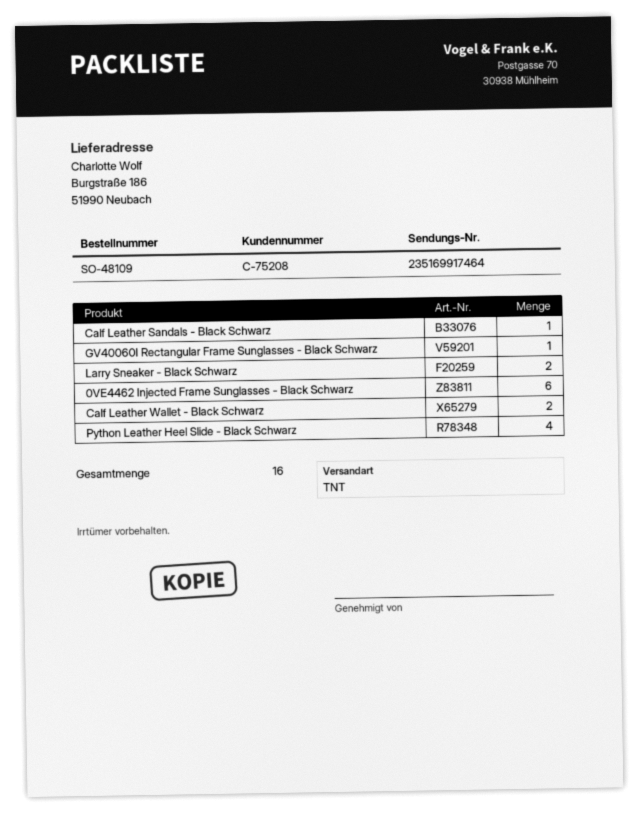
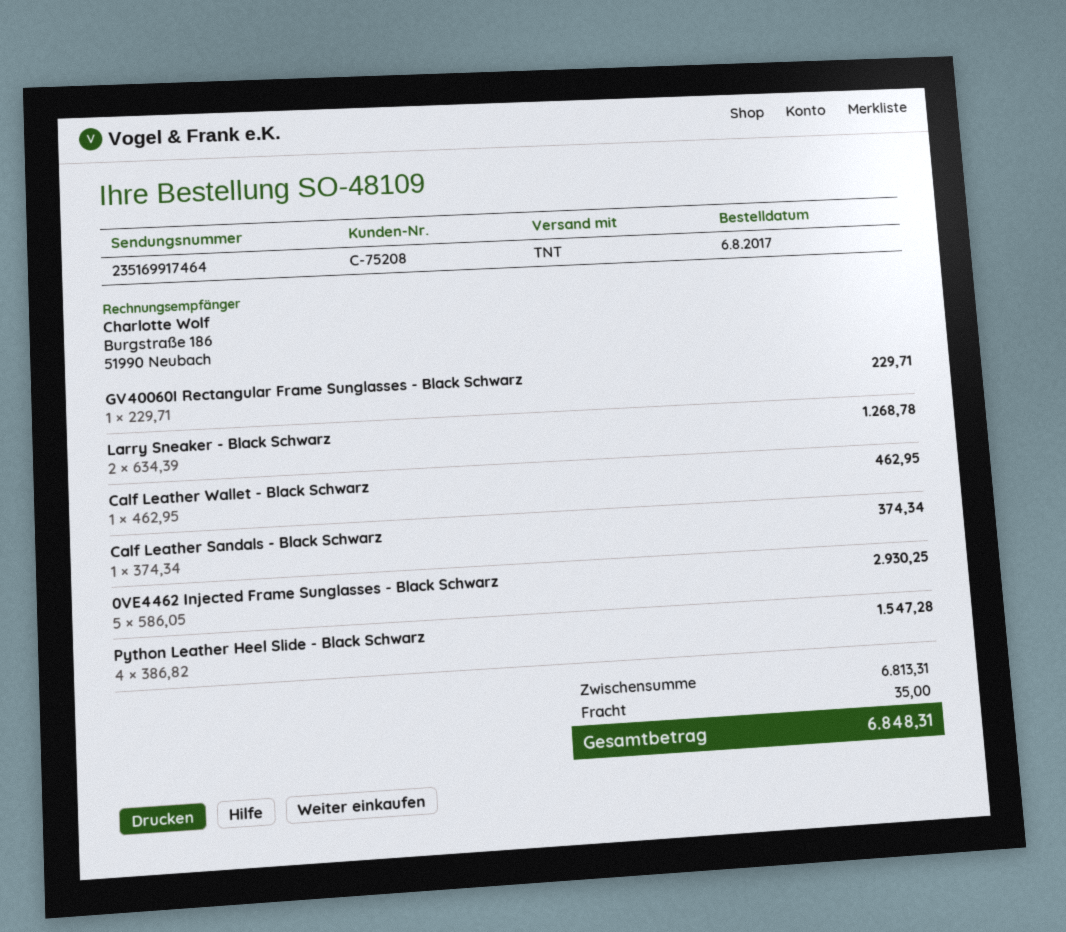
0VE4462 Injected Frame Sunglasses - Black Schwarz: 6 -> 5
Calf Leather Wallet - Black Schwarz: 2 -> 1

